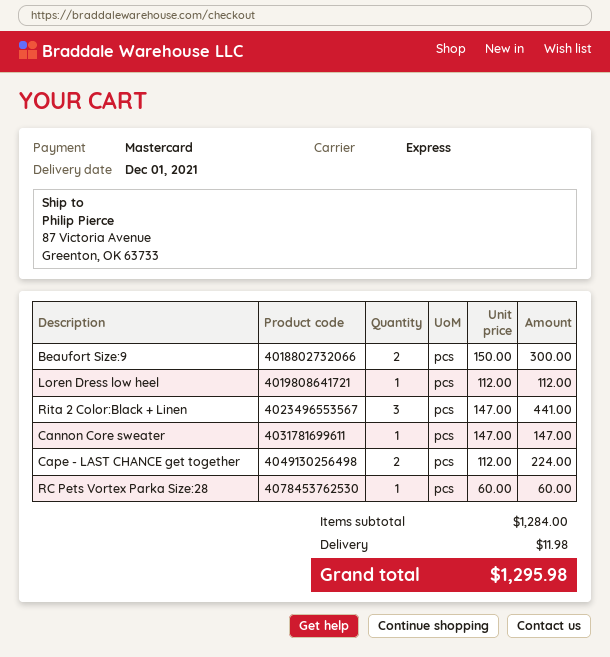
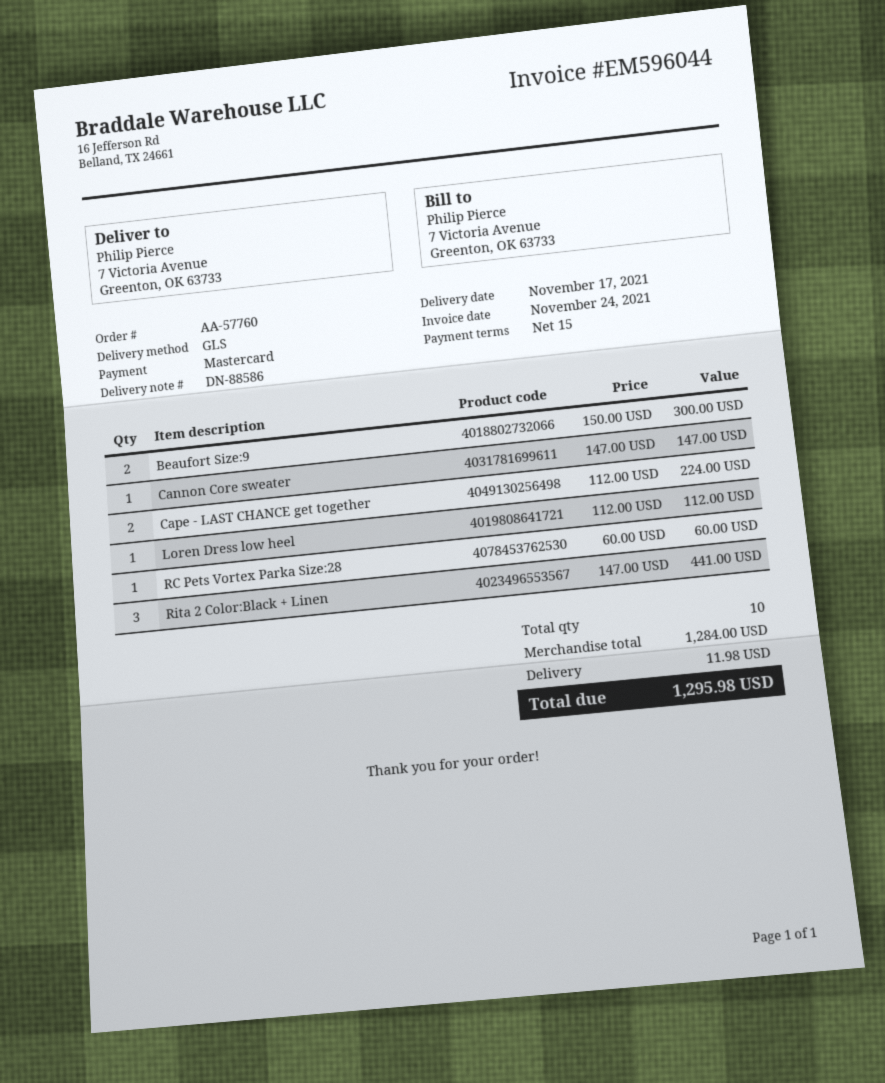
delivery date: 2021-12-01 -> 2021-11-17
shipping method: express -> GLS
ship to: 87 Victoria Avenue, Greenton, OK 63733 -> 7 Victoria Avenue, Greenton, OK 63733

